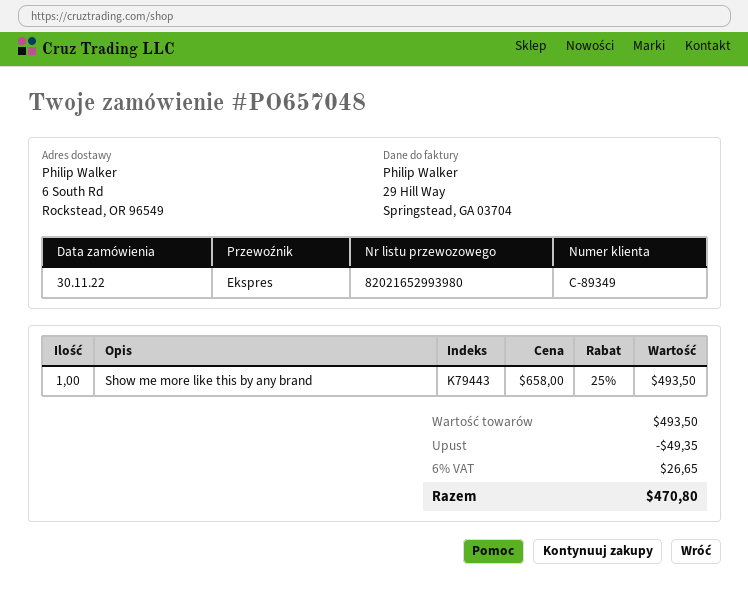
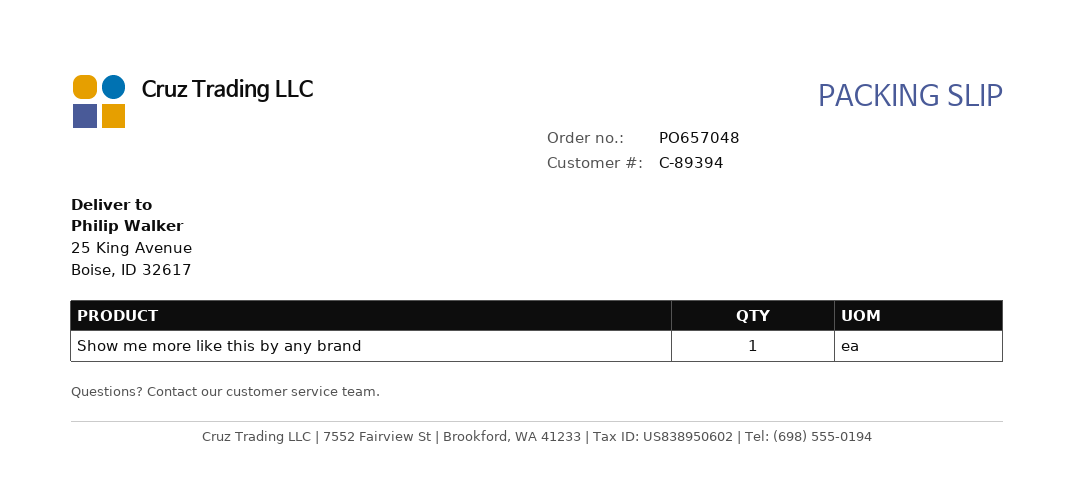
customer number: C-89349 -> C-89394
ship to: 6 South Rd, Rockstead, OR 96549 -> 25 King Avenue, Boise, ID 32617

